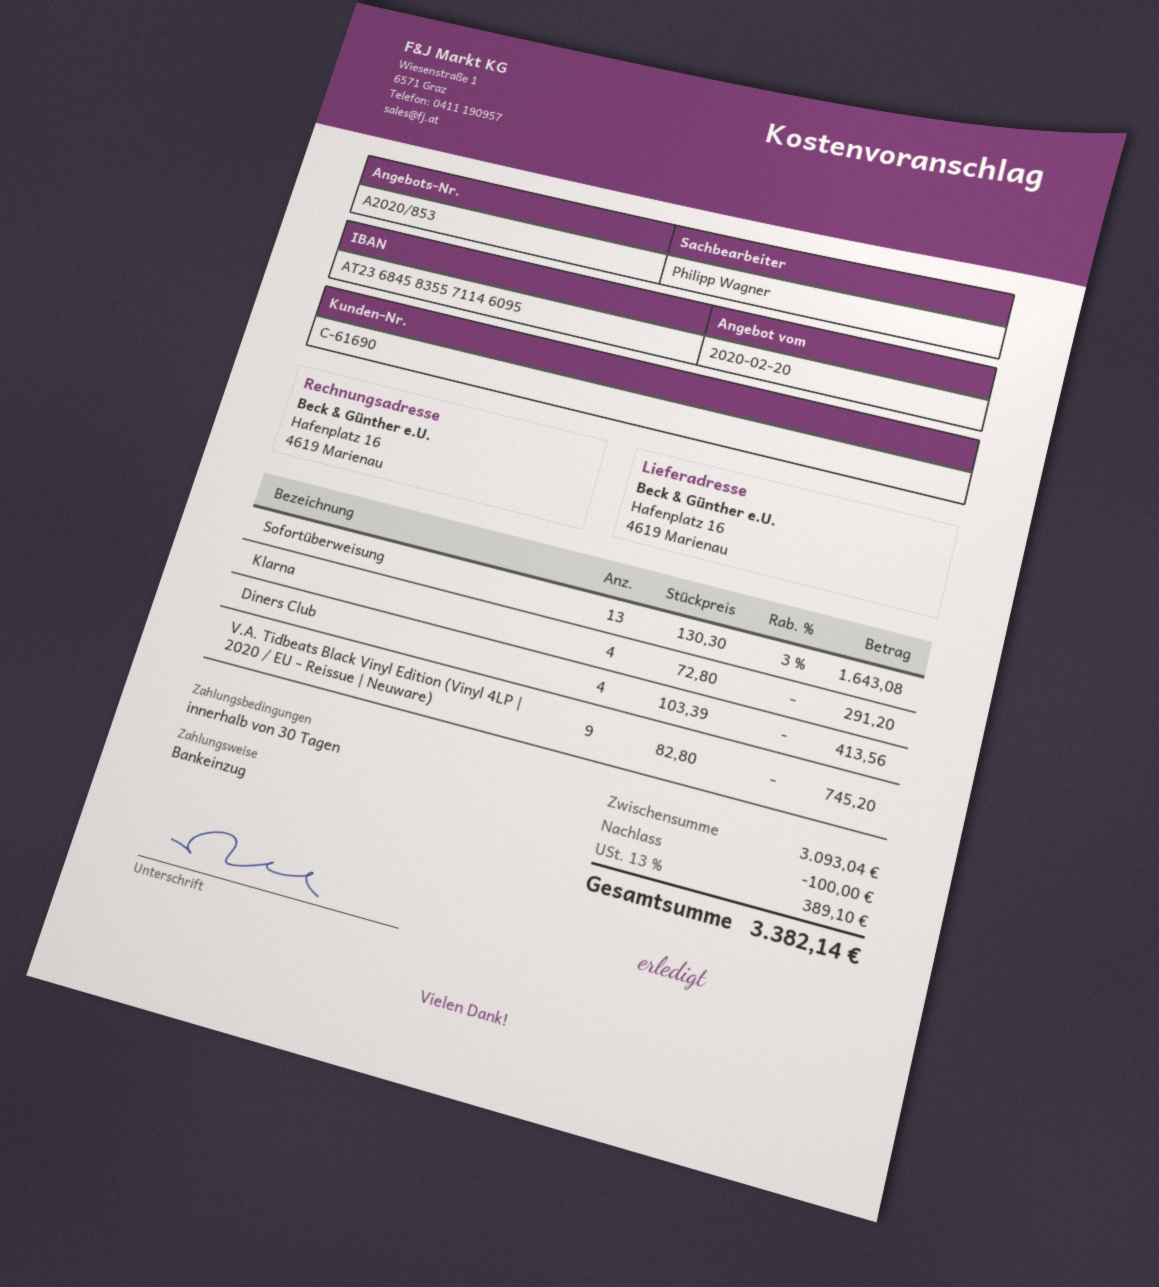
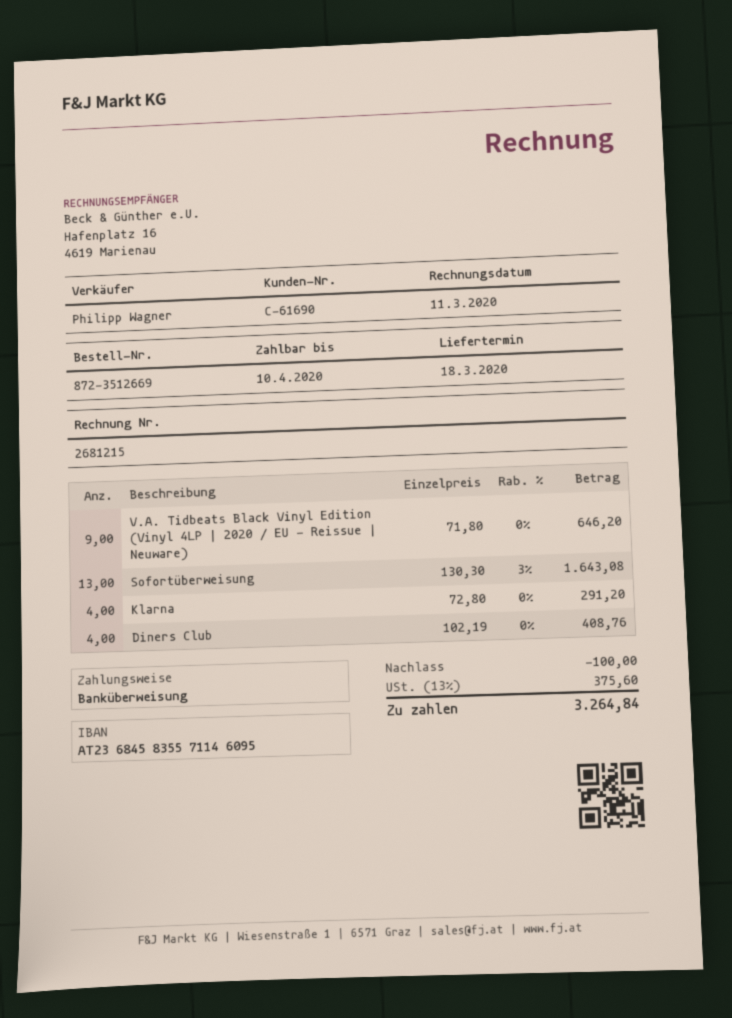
payment method: direct debit -> bank transfer
Diners Club: 4 x 103.39 = 413.56 -> 4 x 102.19 = 408.76
V.A. Tidbeats Black Vinyl Edition (Vinyl 4LP | 2020 / EU - Reissue | Neuware): 9 x 82.80 = 745.20 -> 9 x 71.80 = 646.20
tax: 13% = 389.10 -> 13% = 375.60
total: 3382.14 -> 3264.84

